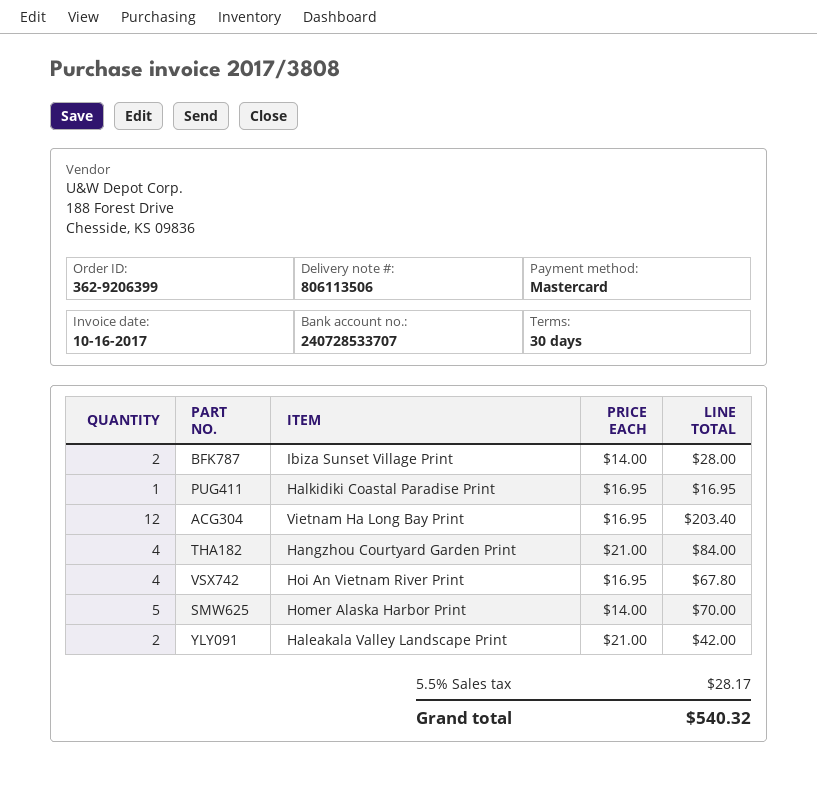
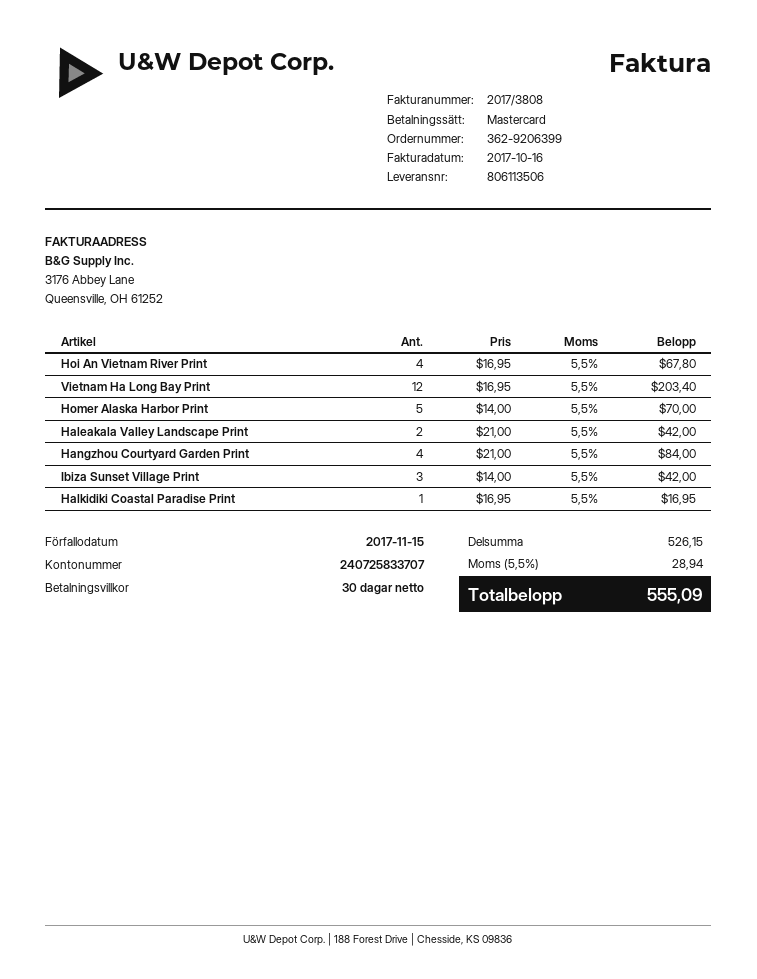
bank account: 240728533707 -> 240725833707
Ibiza Sunset Village Print: 2 x 14.00 = 28.00 -> 3 x 14.00 = 42.00
tax: 5.5% = 28.17 -> 5.5% = 28.94
total: 540.32 -> 555.09

